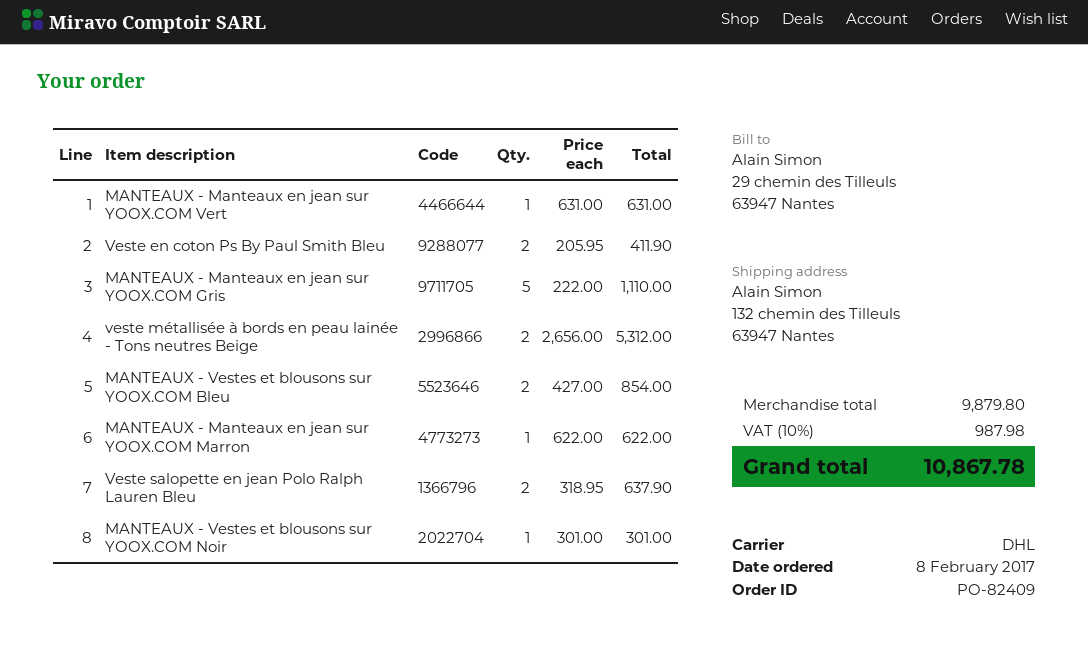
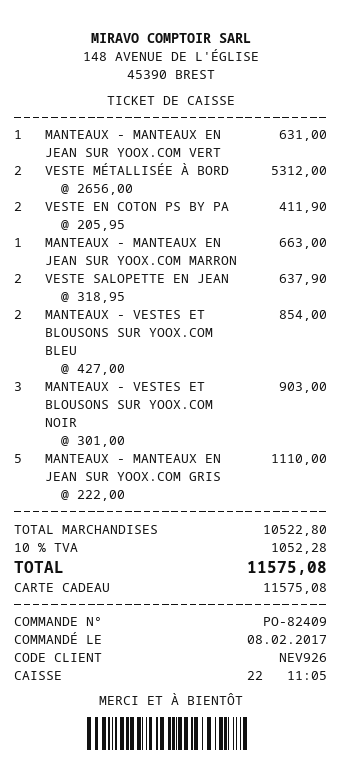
MANTEAUX - Manteaux en jean sur YOOX.COM Marron: 1 x 622.00 = 622.00 -> 1 x 663.00 = 663.00
MANTEAUX - Vestes et blousons sur YOOX.COM Noir: 1 x 301.00 = 301.00 -> 3 x 301.00 = 903.00
subtotal: 9879.80 -> 10522.80
tax: 10% = 987.98 -> 10% = 1052.28
total: 10867.78 -> 11575.08

